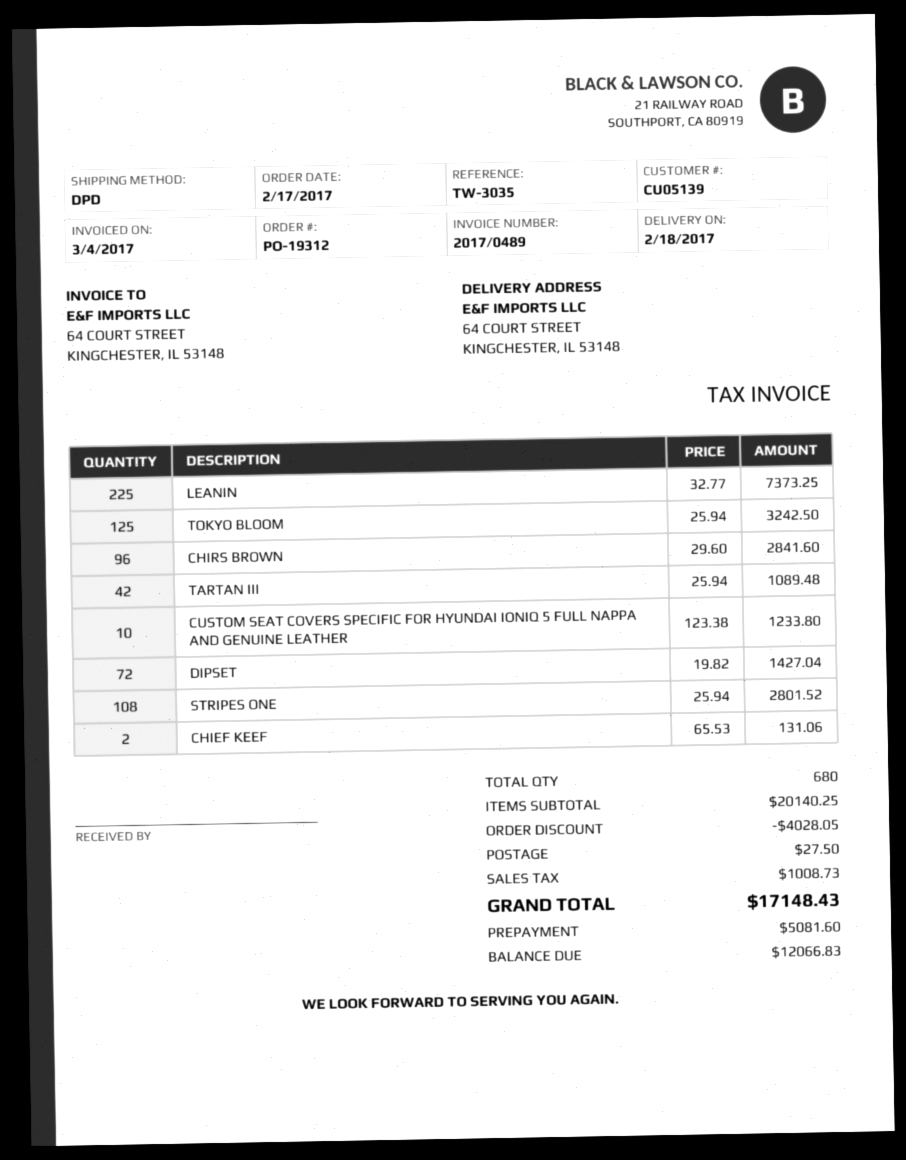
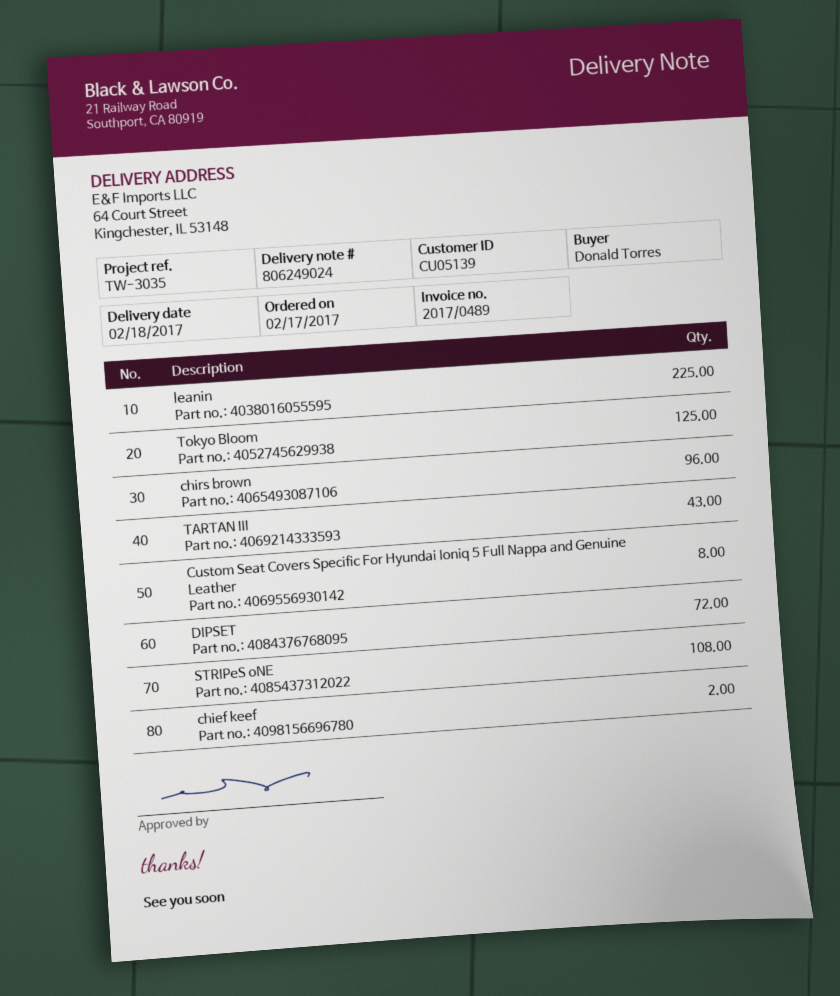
TARTAN III: 42 -> 43
CUSTOM SEAT COVERS SPECIFIC FOR HYUNDAI IONIQ 5 FULL NAPPA AND GENUINE LEATHER: 10 -> 8

